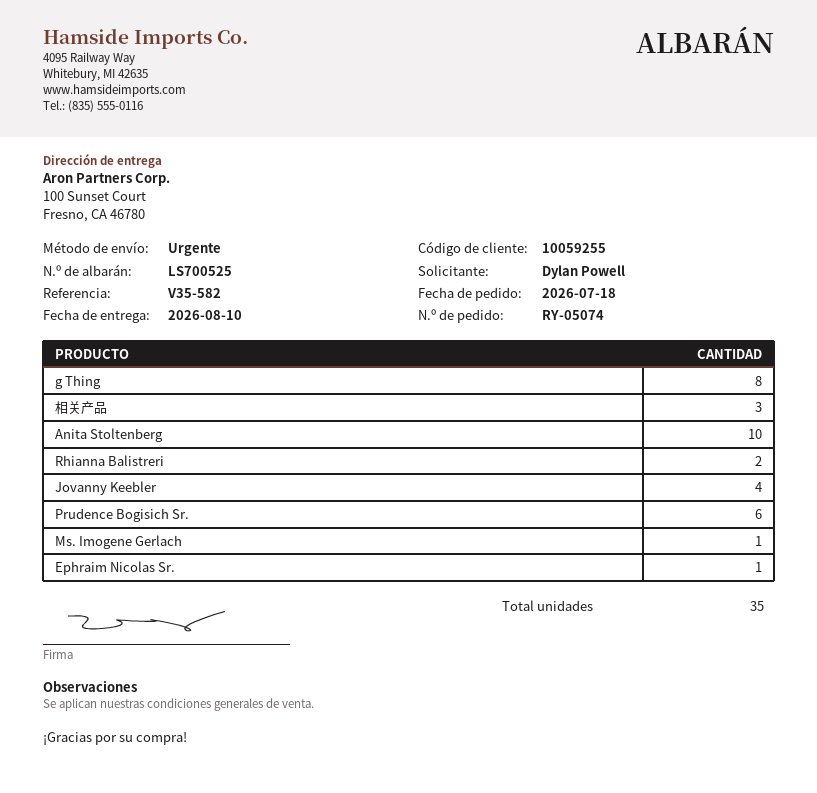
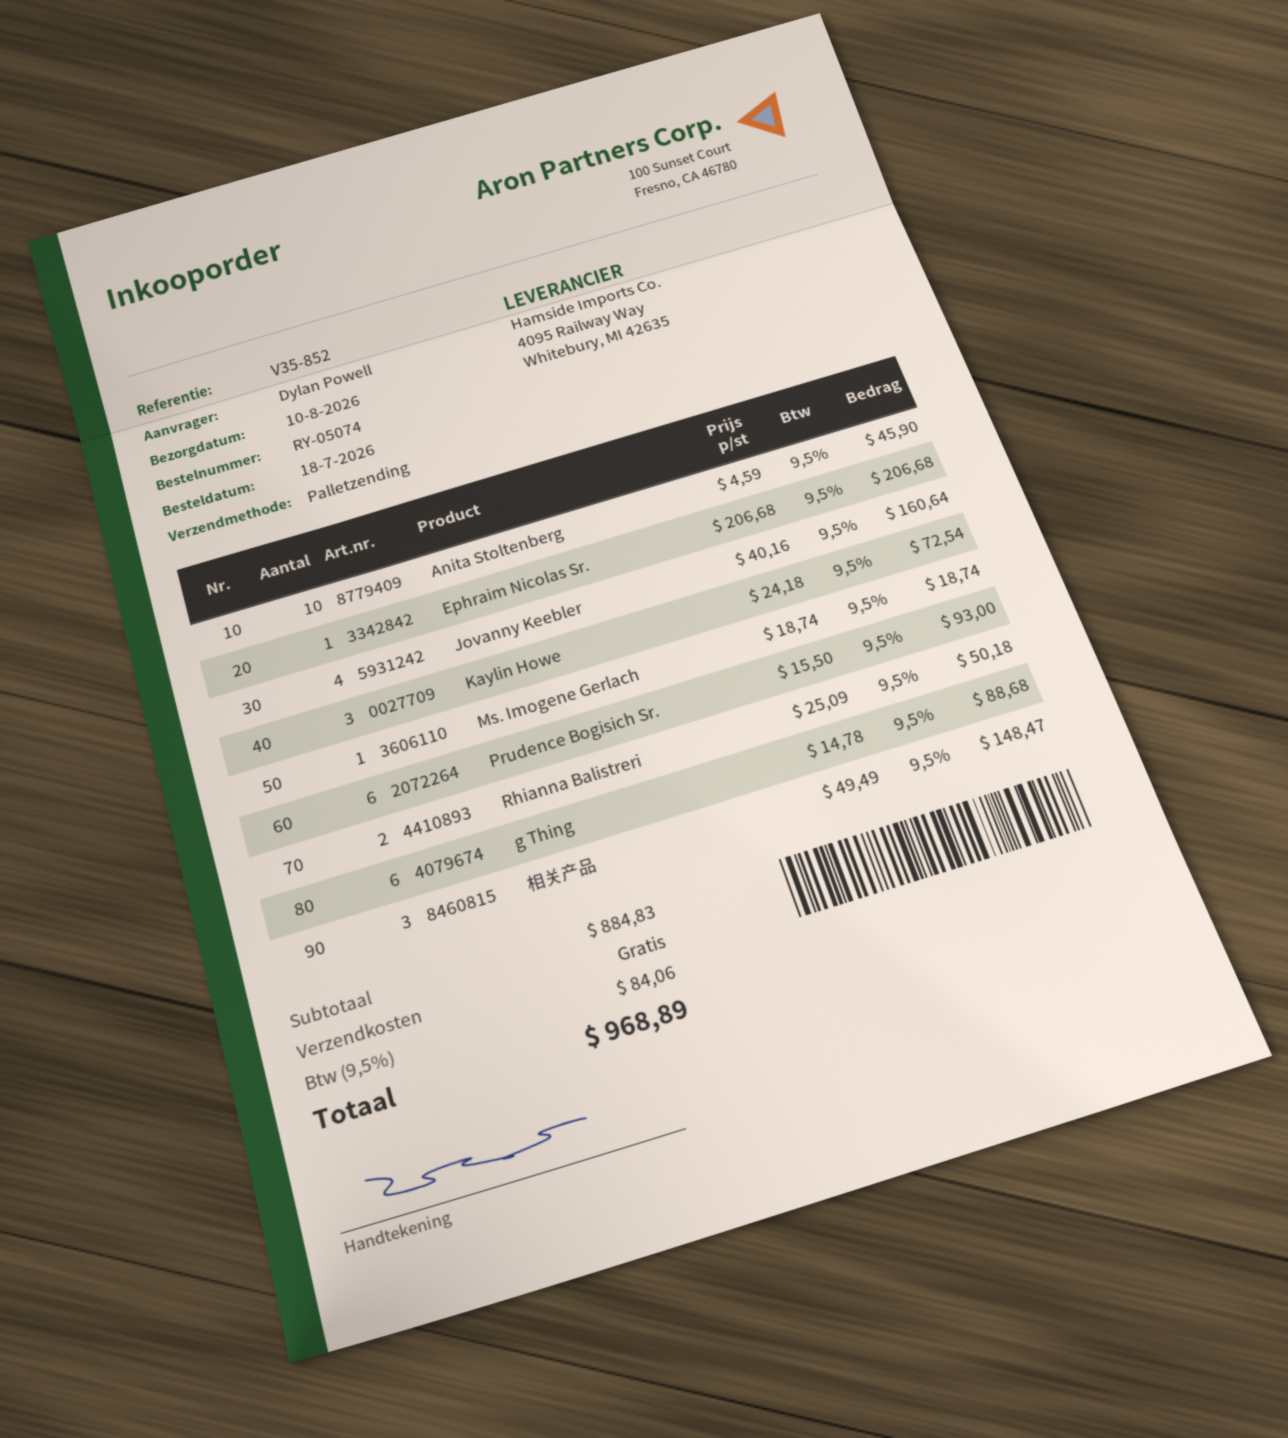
reference: V35-582 -> V35-852
shipping method: express -> pallet freight
g Thing: 8 -> 6
Kaylin Howe: none -> 3

